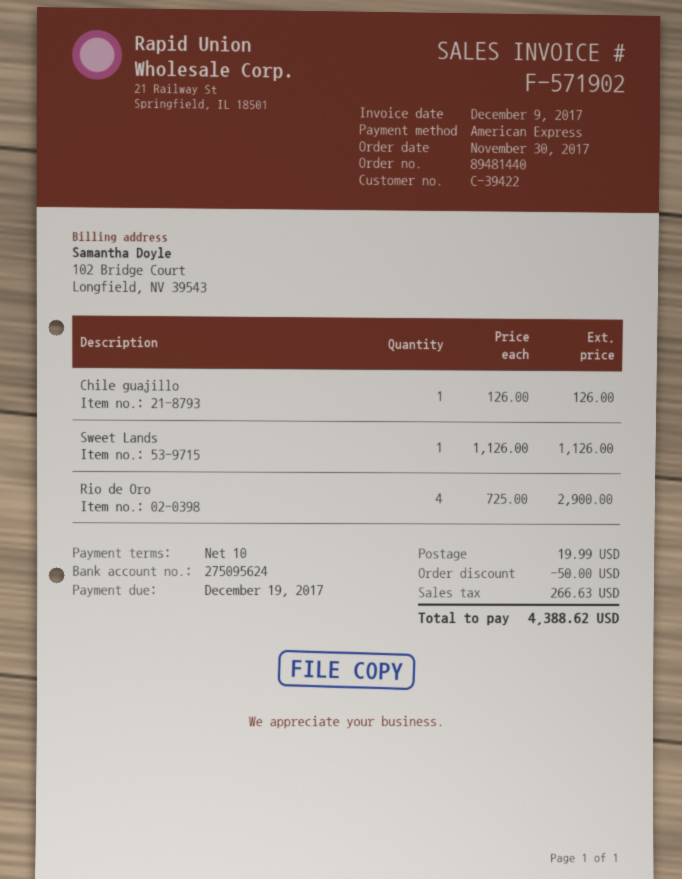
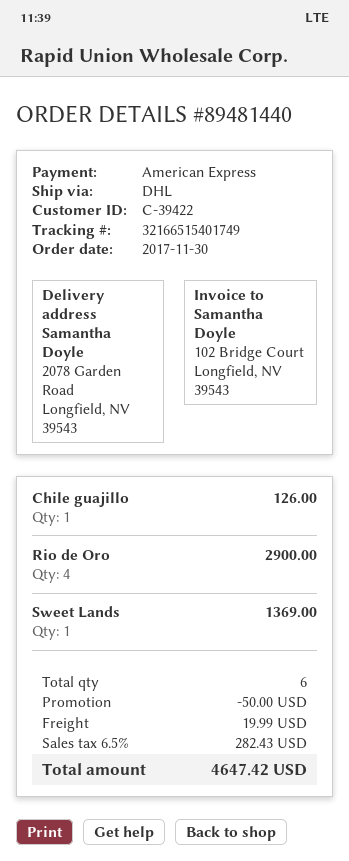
Sweet Lands: 1 for 1126.00 -> 1 for 1369.00
tax: 266.63 -> 282.43
total: 4388.62 -> 4647.42

